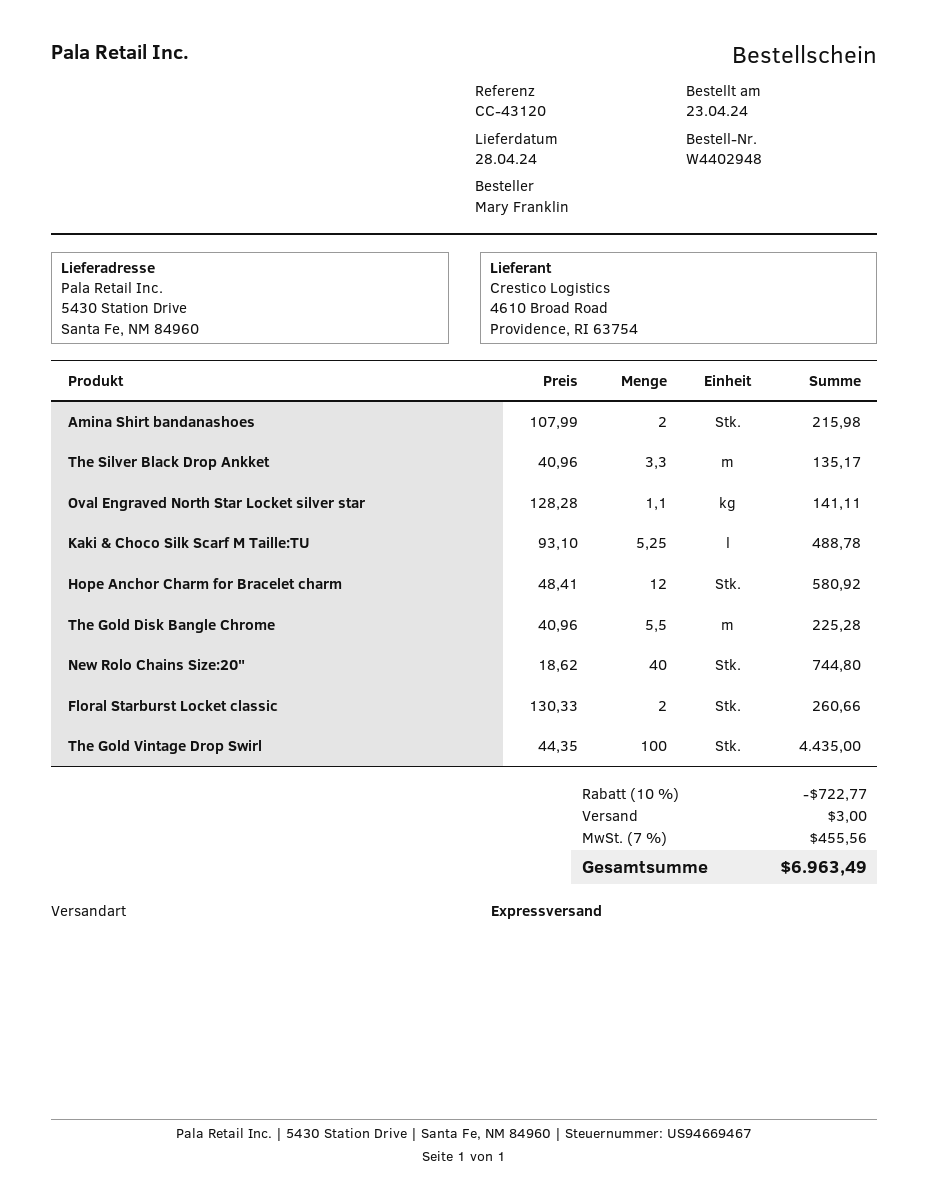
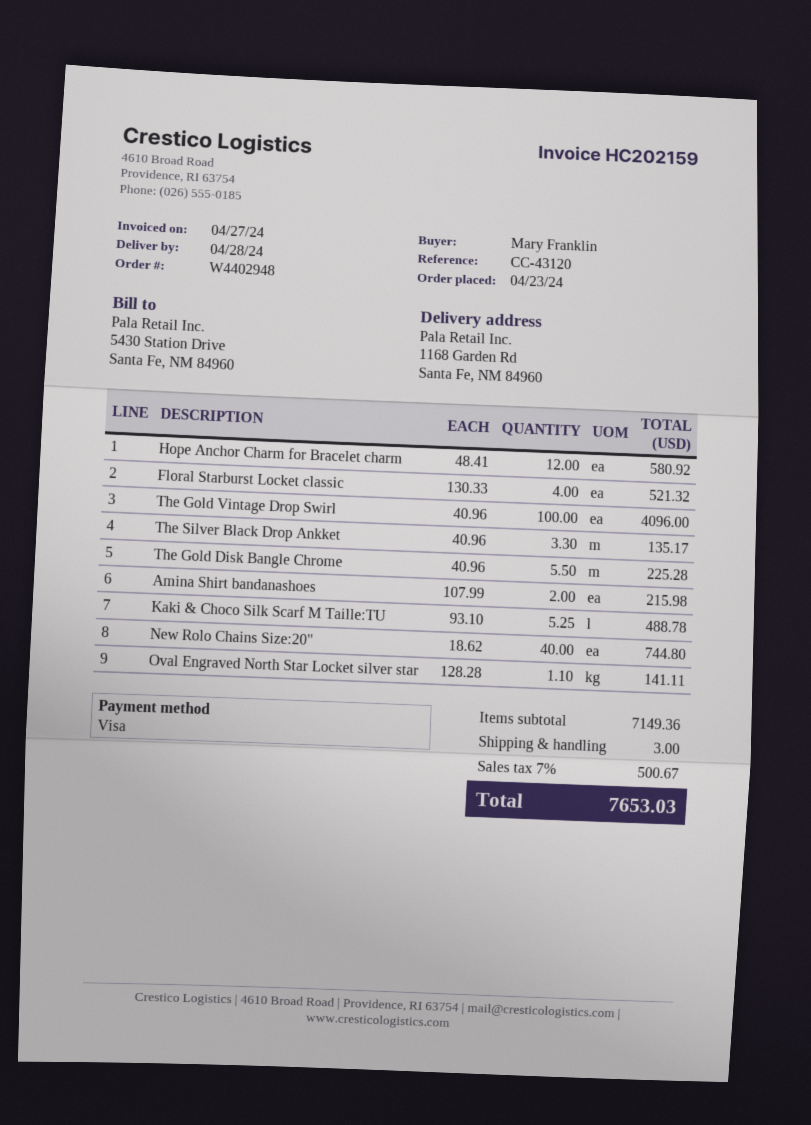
ship to: 5430 Station Drive, Santa Fe, NM 84960 -> 1168 Garden Rd, Santa Fe, NM 84960
Floral Starburst Locket classic: 2 x 130.33 = 260.66 -> 4 x 130.33 = 521.32
The Gold Vintage Drop Swirl: 100 x 44.35 = 4435.00 -> 100 x 40.96 = 4096.00
discount: 10% = 722.77 -> none
tax: 7% = 455.56 -> 7% = 500.67
total: 6963.49 -> 7653.03

